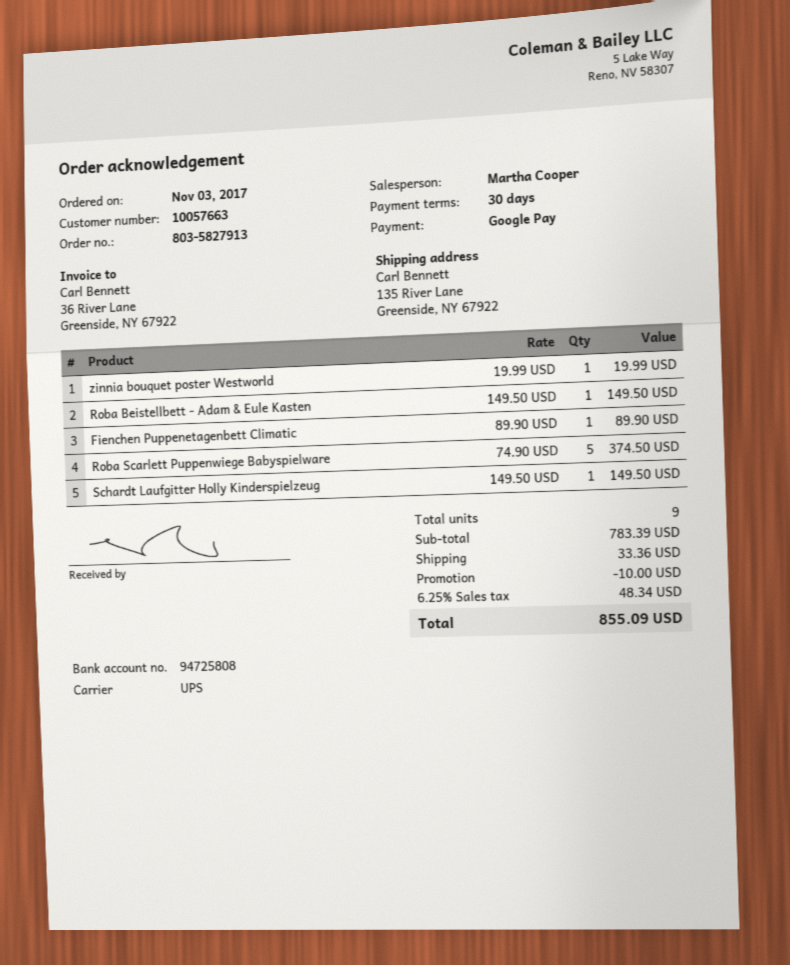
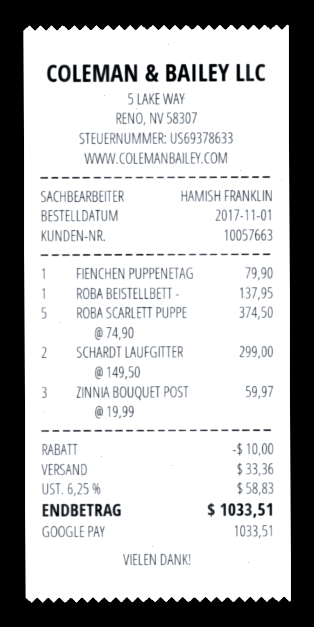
order date: 2017-11-03 -> 2017-11-01
sales rep: Martha Cooper -> HAMISH FRANKLIN
zinnia bouquet poster Westworld: 1 x 19.99 = 19.99 -> 3 x 19.99 = 59.97
Roba Beistellbett - Adam & Eule Kasten: 1 x 149.50 = 149.50 -> 1 x 137.95 = 137.95
Fienchen Puppenetagenbett Climatic: 1 x 89.90 = 89.90 -> 1 x 79.90 = 79.90
Schardt Laufgitter Holly Kinderspielzeug: 1 x 149.50 = 149.50 -> 2 x 149.50 = 299.00
tax: 6.25% = 48.34 -> 6.25% = 58.83
total: 855.09 -> 1033.51

